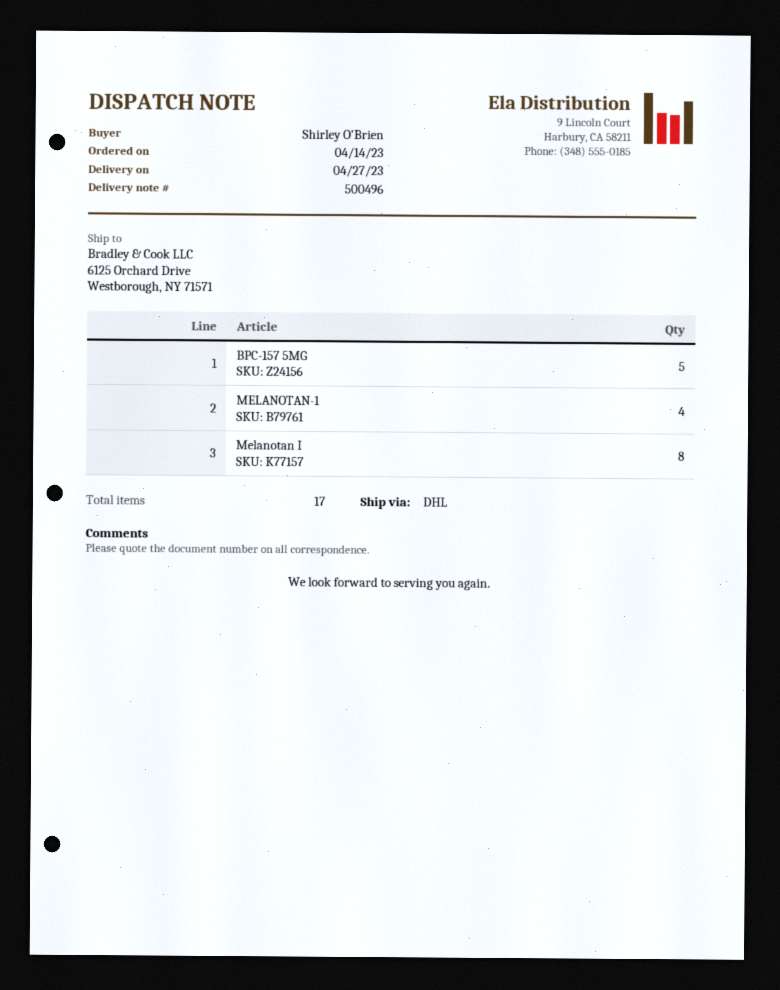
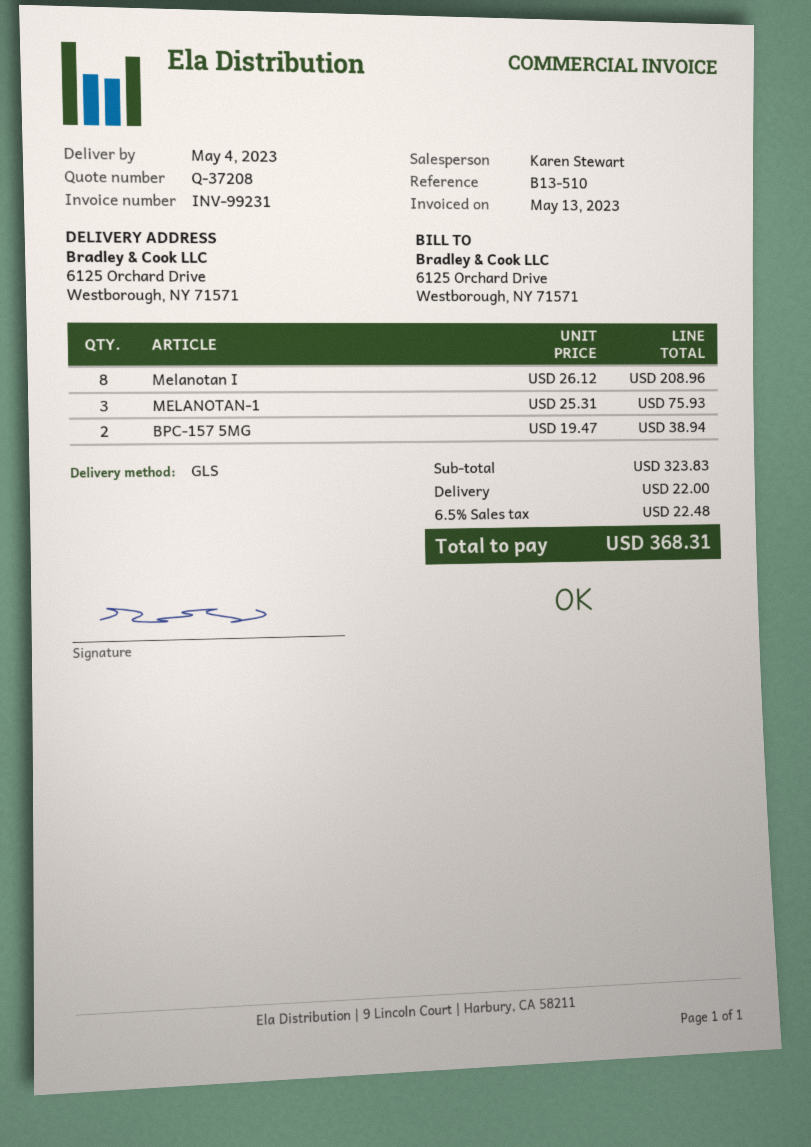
delivery date: 2023-04-27 -> 2023-05-04
shipping method: DHL -> GLS
BPC-157 5MG: 5 -> 2
MELANOTAN-1: 4 -> 3

